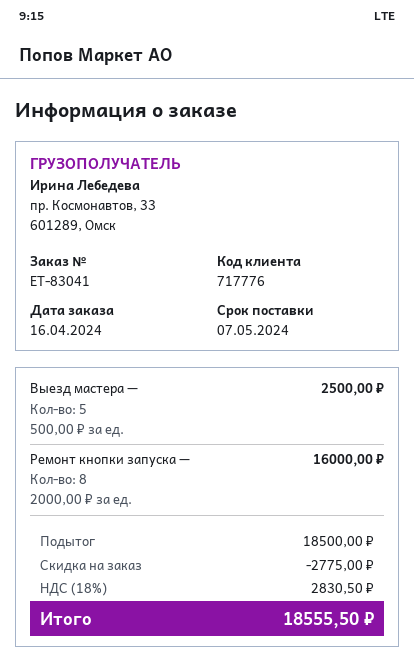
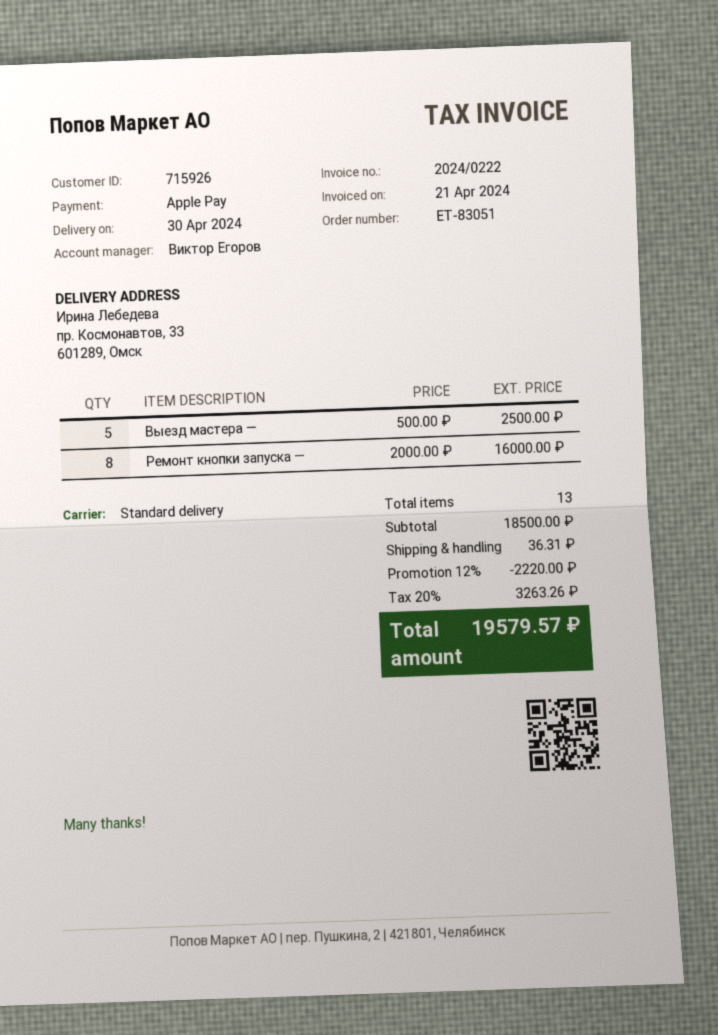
order number: ET-83041 -> ET-83051
delivery date: 2024-05-07 -> 2024-04-30
customer number: 717776 -> 715926
discount: 2775.00 -> 2220.00
shipping: none -> 36.31
tax: 18% = 2830.50 -> 20% = 3263.26
total: 18555.50 -> 19579.57

